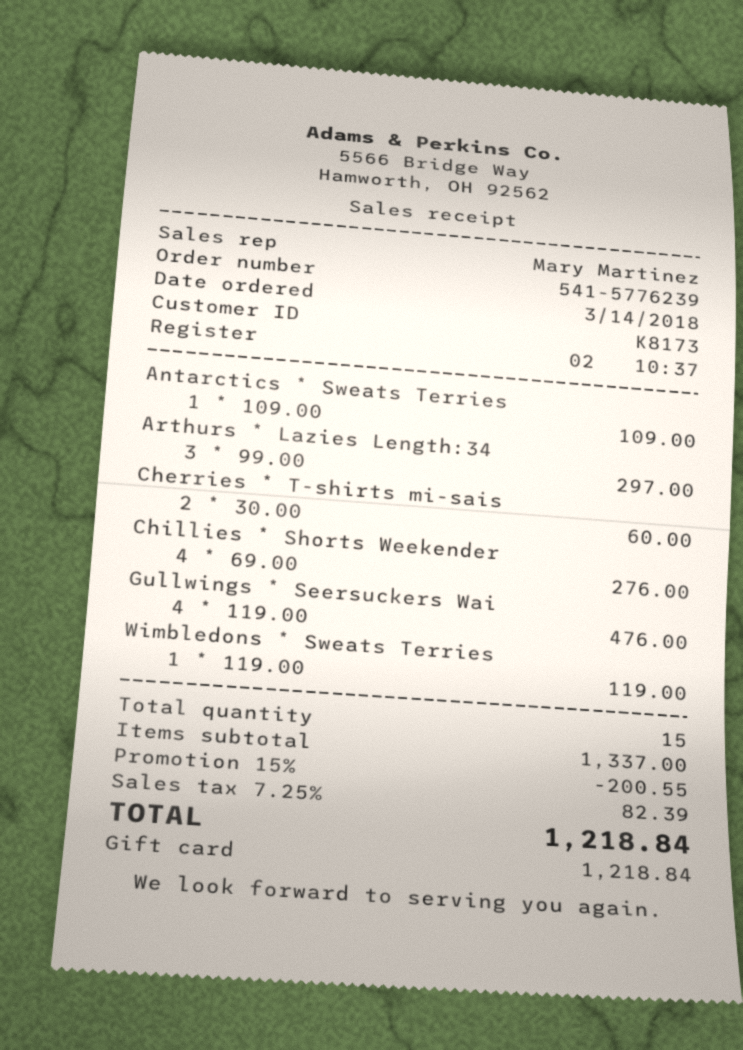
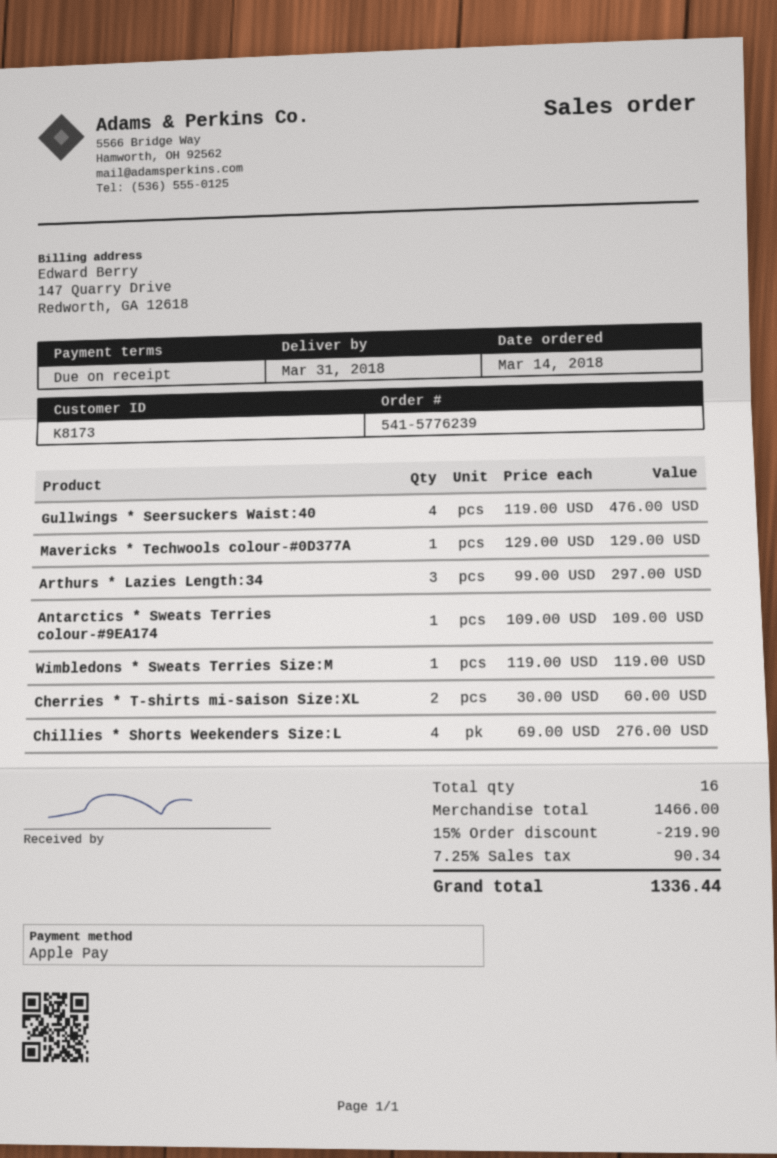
payment method: gift card -> Apple Pay
Mavericks * Techwools colour-#0D377A: none -> 1 x 129.00 = 129.00
total quantity: 15 -> 16
subtotal: 1337.00 -> 1466.00
discount: 15% = 200.55 -> 15% = 219.90
tax: 7.25% = 82.39 -> 7.25% = 90.34
total: 1218.84 -> 1336.44

